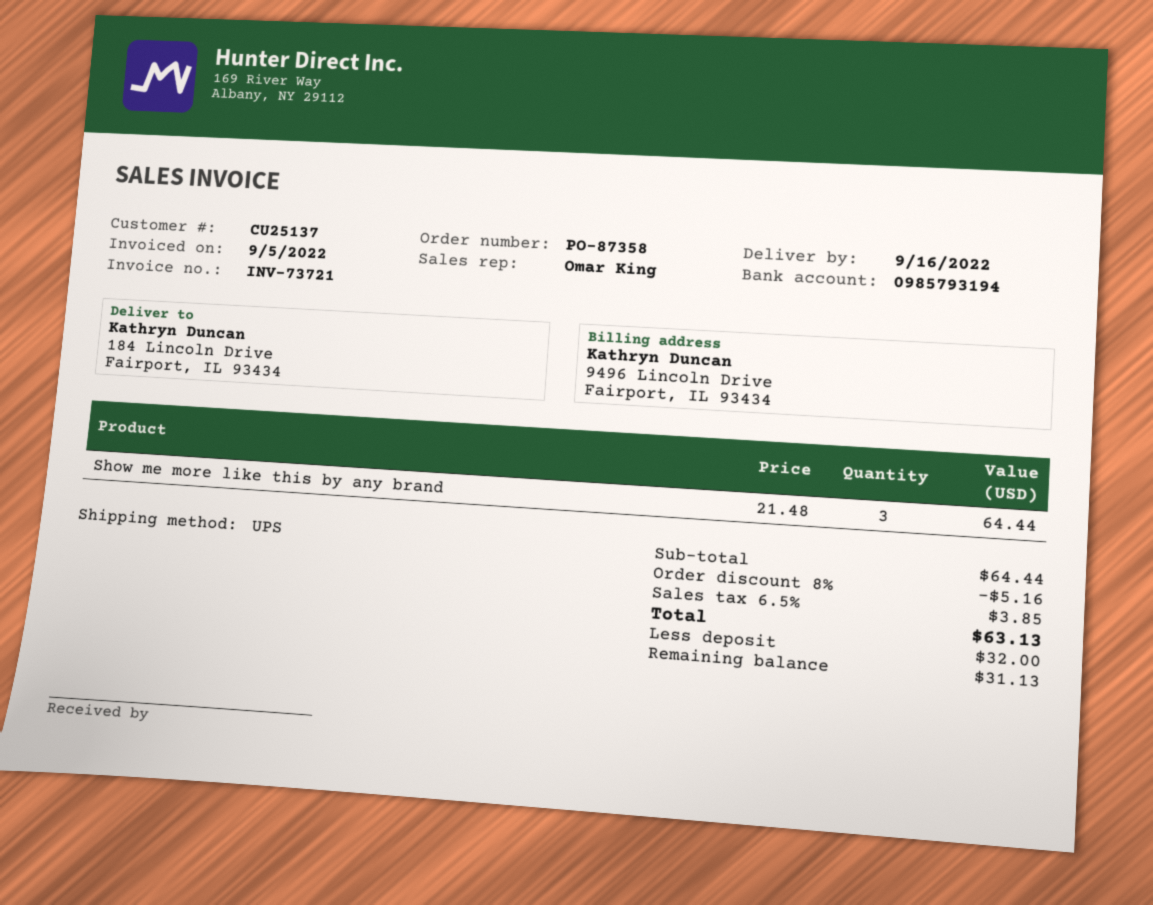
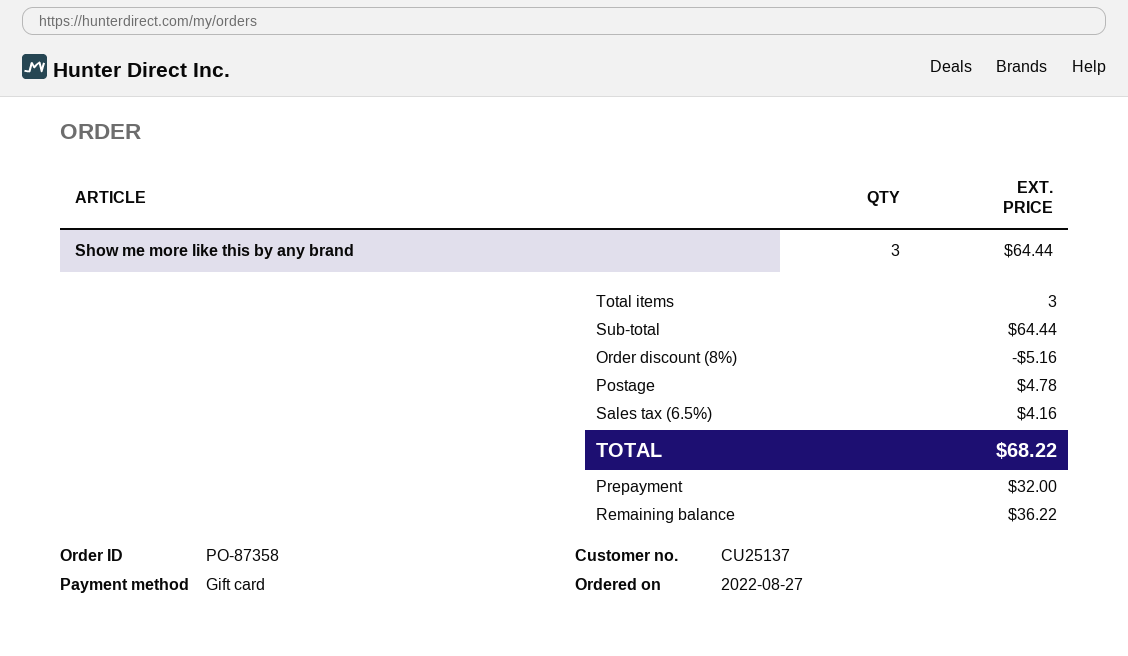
shipping: none -> 4.78
tax: 6.5% = 3.85 -> 6.5% = 4.16
total: 63.13 -> 68.22
balance: 31.13 -> 36.22

